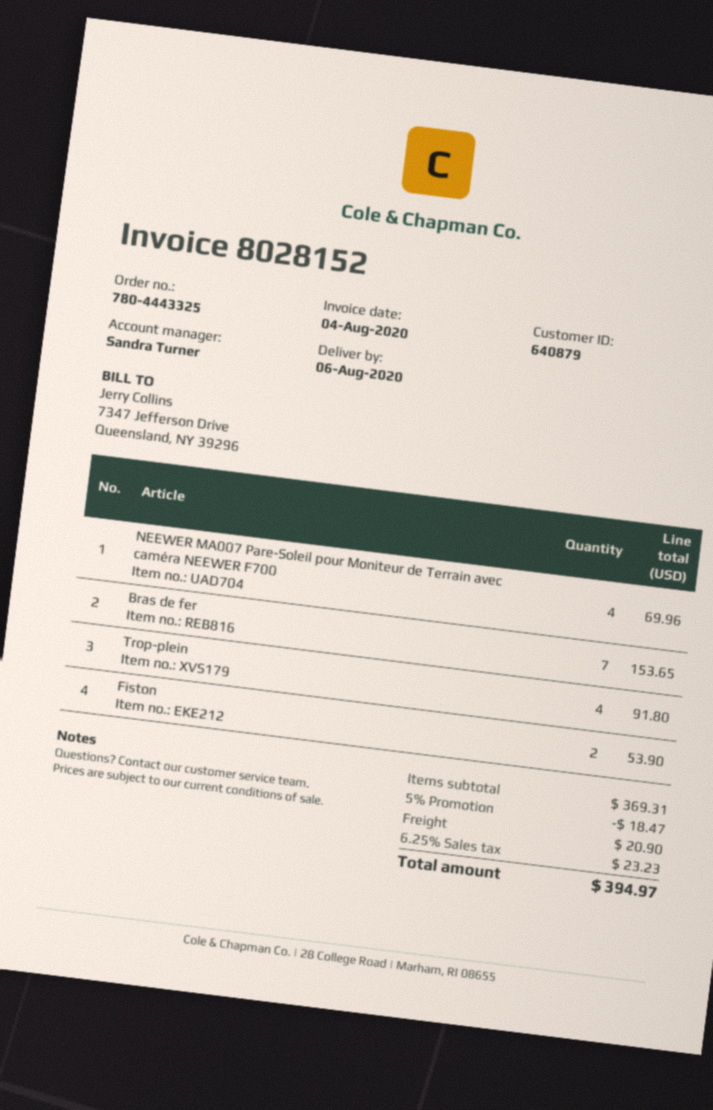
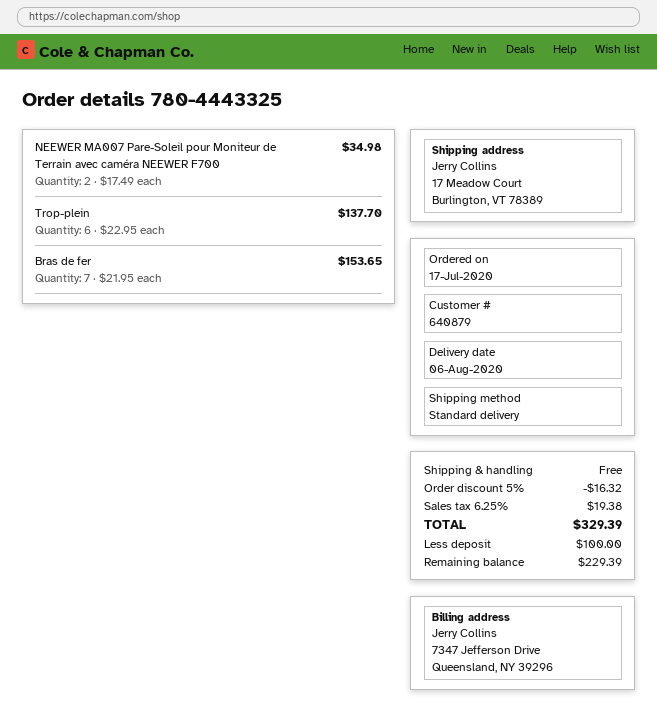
NEEWER MA007 Pare-Soleil pour Moniteur de Terrain avec caméra NEEWER F700: 4 for 69.96 -> 2 for 34.98
Trop-plein: 4 for 91.80 -> 6 for 137.70
Fiston: 2 for 53.90 -> none
discount: 5% = 18.47 -> 5% = 16.32
shipping: 20.90 -> 0.00
tax: 6.25% = 23.23 -> 6.25% = 19.38
total: 394.97 -> 329.39

